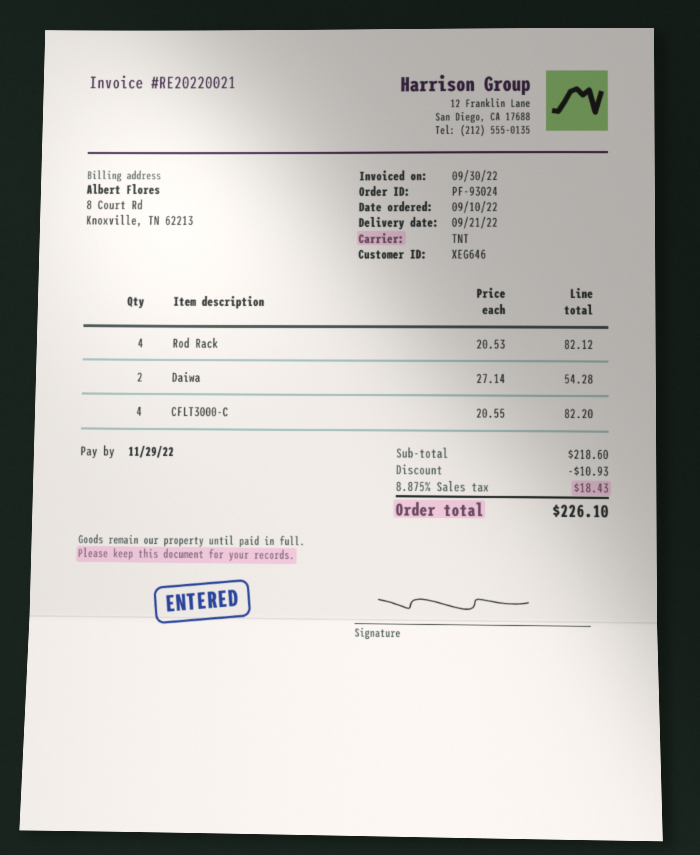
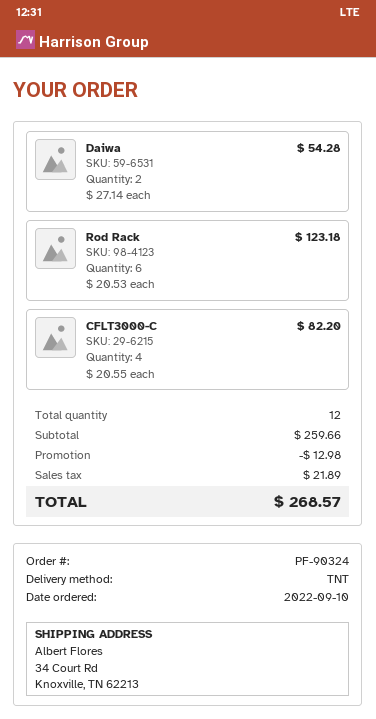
order number: PF-93024 -> PF-90324
Rod Rack: 4 x 20.53 = 82.12 -> 6 x 20.53 = 123.18
subtotal: 218.60 -> 259.66
discount: 10.93 -> 12.98
tax: 18.43 -> 21.89
total: 226.10 -> 268.57

